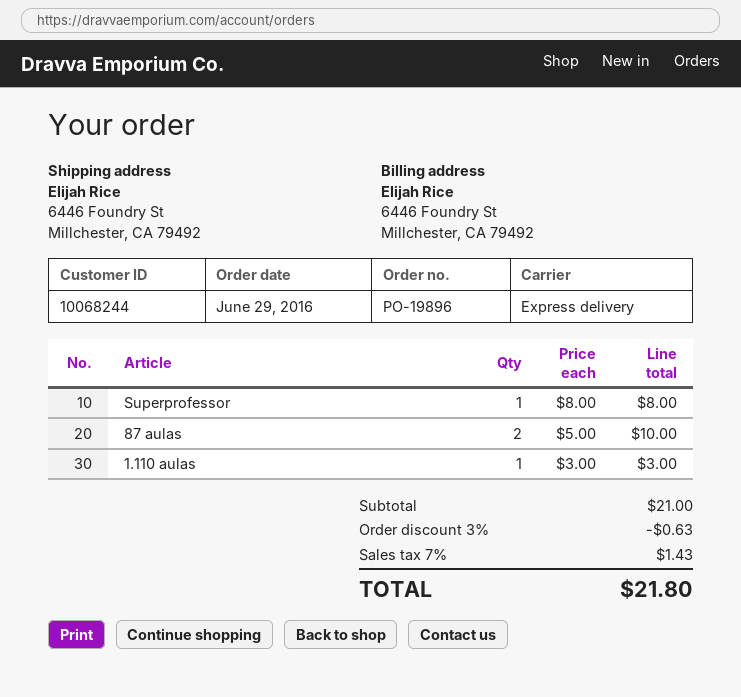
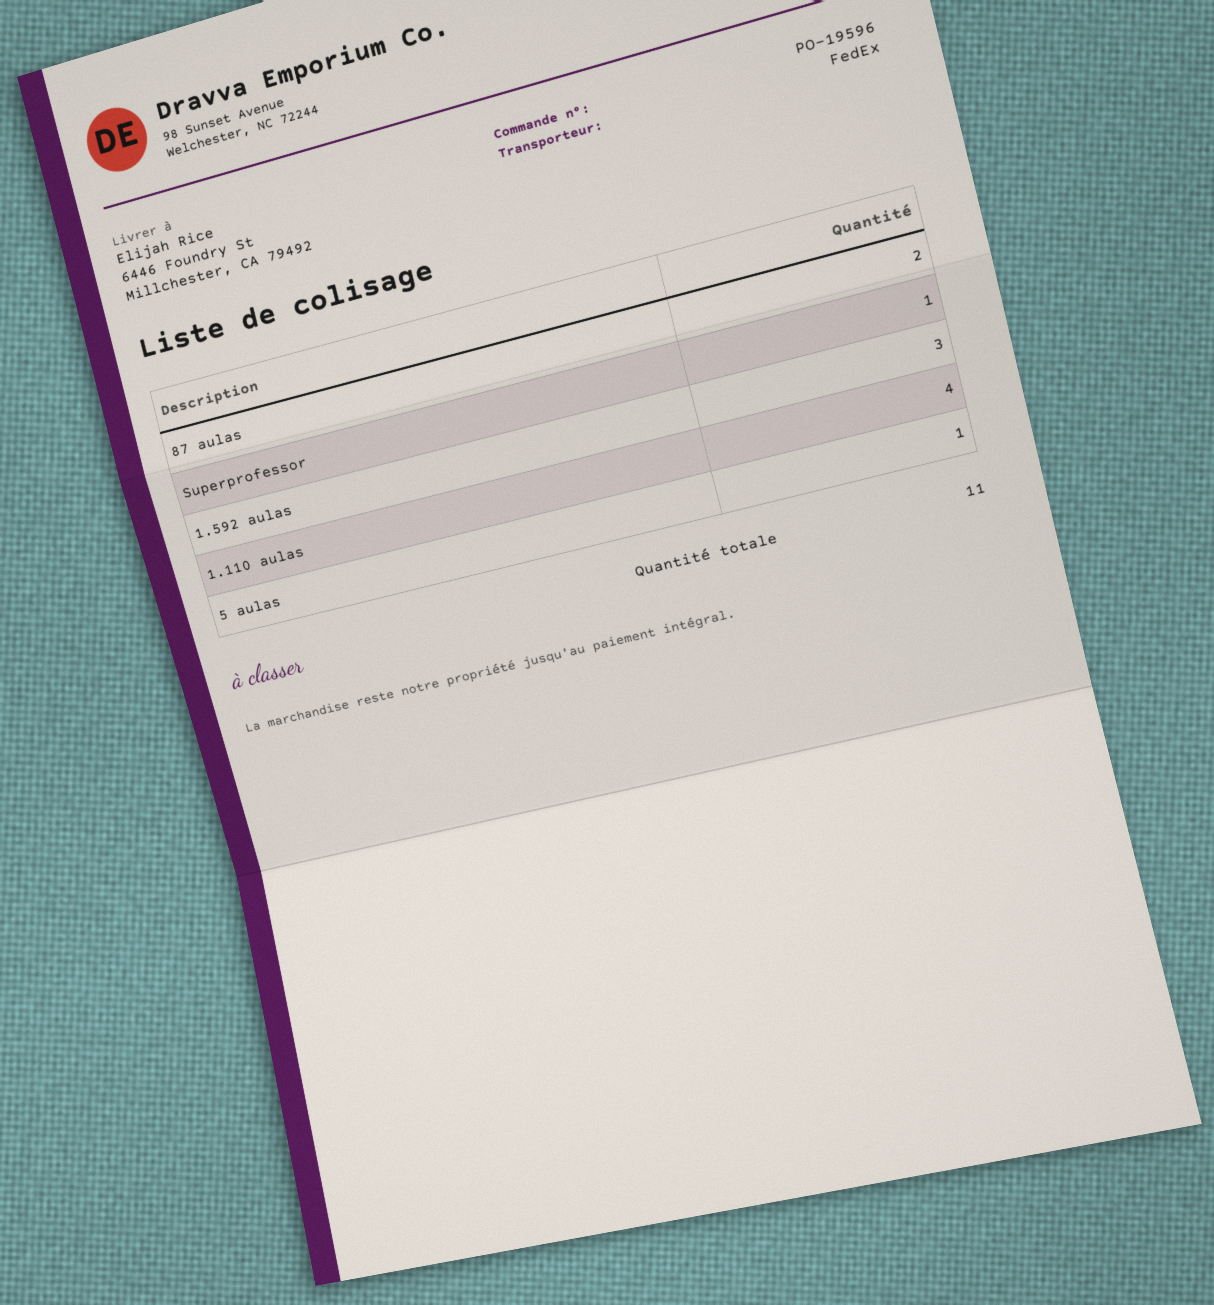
order number: PO-19896 -> PO-19596
shipping method: express -> FedEx
1.110 aulas: 1 -> 4
1.592 aulas: none -> 3
5 aulas: none -> 1

